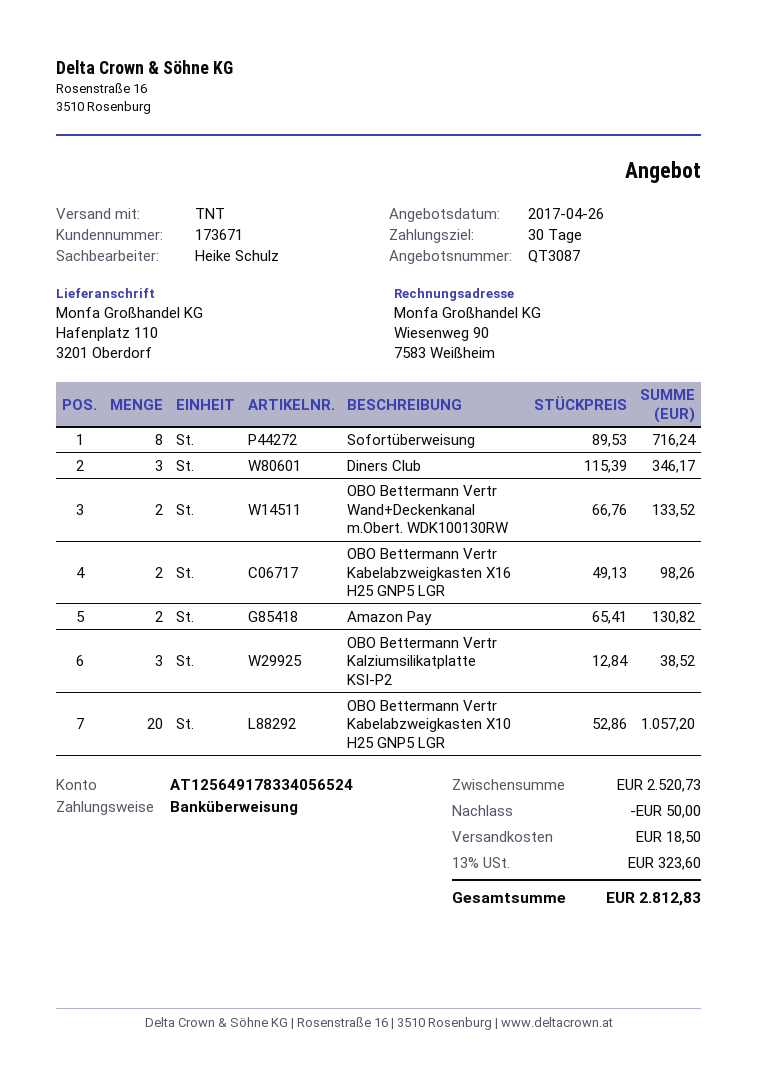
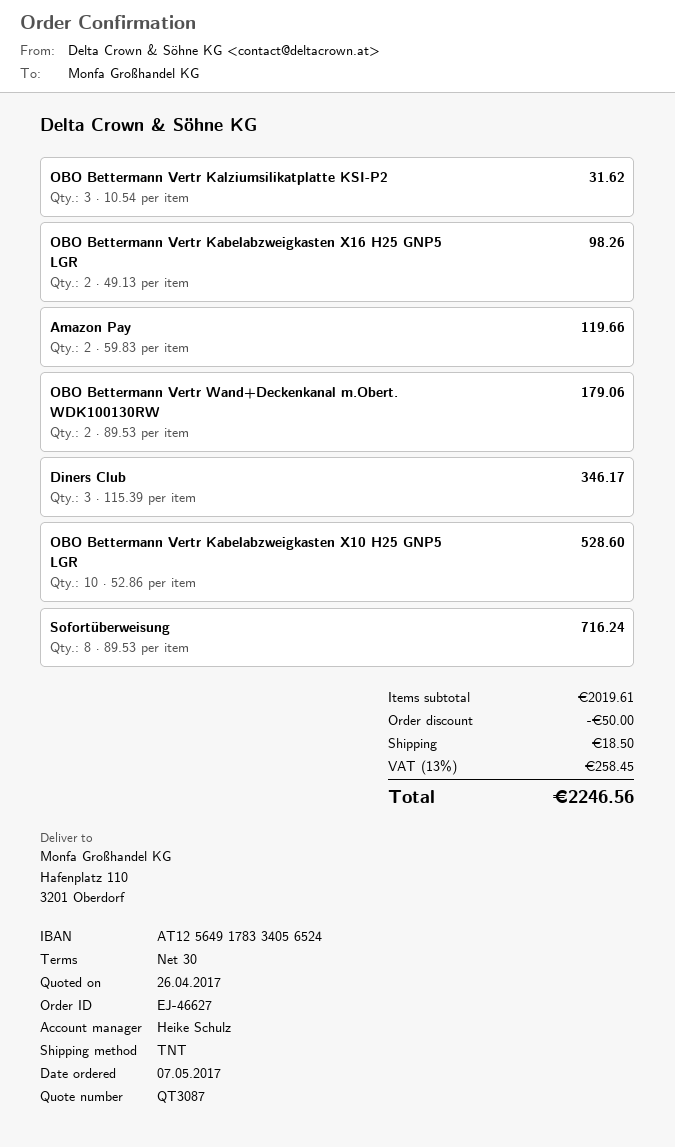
OBO Bettermann Vertr Wand+Deckenkanal m.Obert. WDK100130RW: 2 x 66.76 = 133.52 -> 2 x 89.53 = 179.06
Amazon Pay: 2 x 65.41 = 130.82 -> 2 x 59.83 = 119.66
OBO Bettermann Vertr Kalziumsilikatplatte KSI-P2: 3 x 12.84 = 38.52 -> 3 x 10.54 = 31.62
OBO Bettermann Vertr Kabelabzweigkasten X10 H25 GNP5 LGR: 20 x 52.86 = 1057.20 -> 10 x 52.86 = 528.60
subtotal: 2520.73 -> 2019.61
tax: 13% = 323.60 -> 13% = 258.45
total: 2812.83 -> 2246.56

